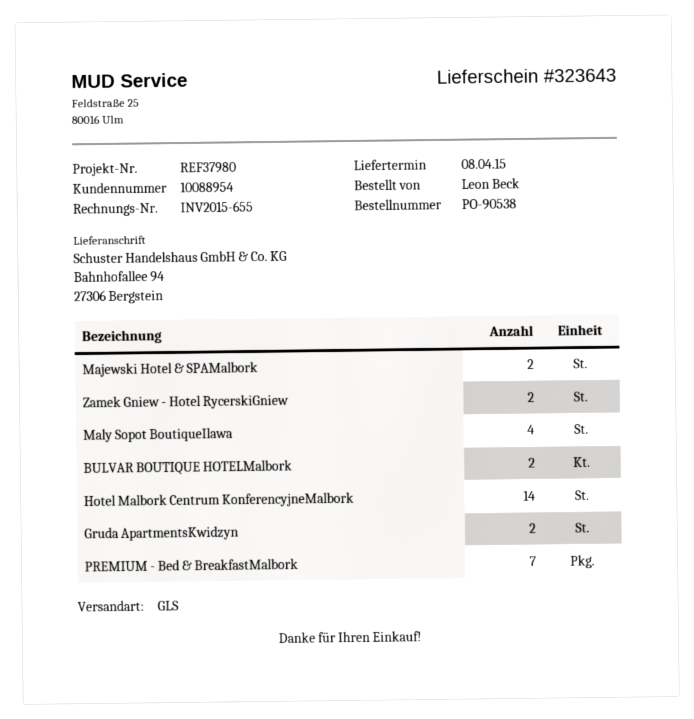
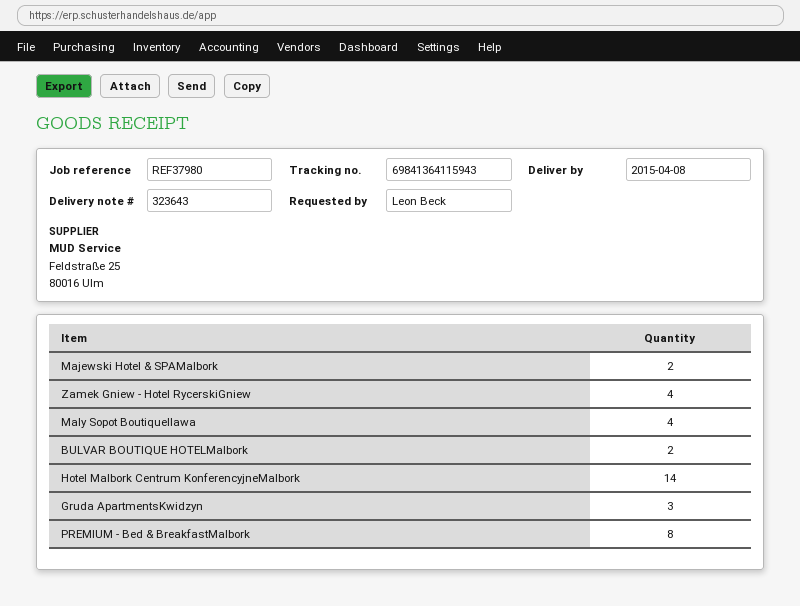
Zamek Gniew - Hotel RycerskiGniew: 2 -> 4
Gruda ApartmentsKwidzyn: 2 -> 3
PREMIUM - Bed & BreakfastMalbork: 7 -> 8

